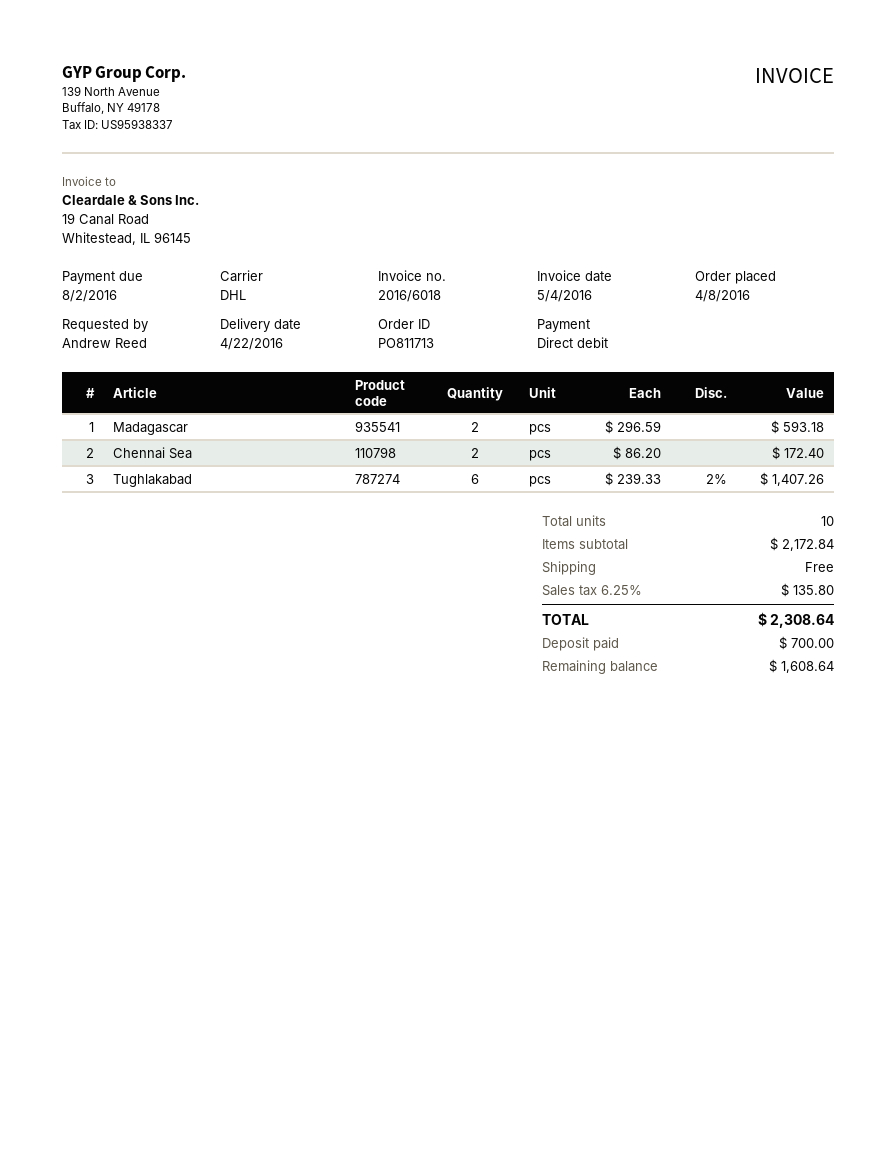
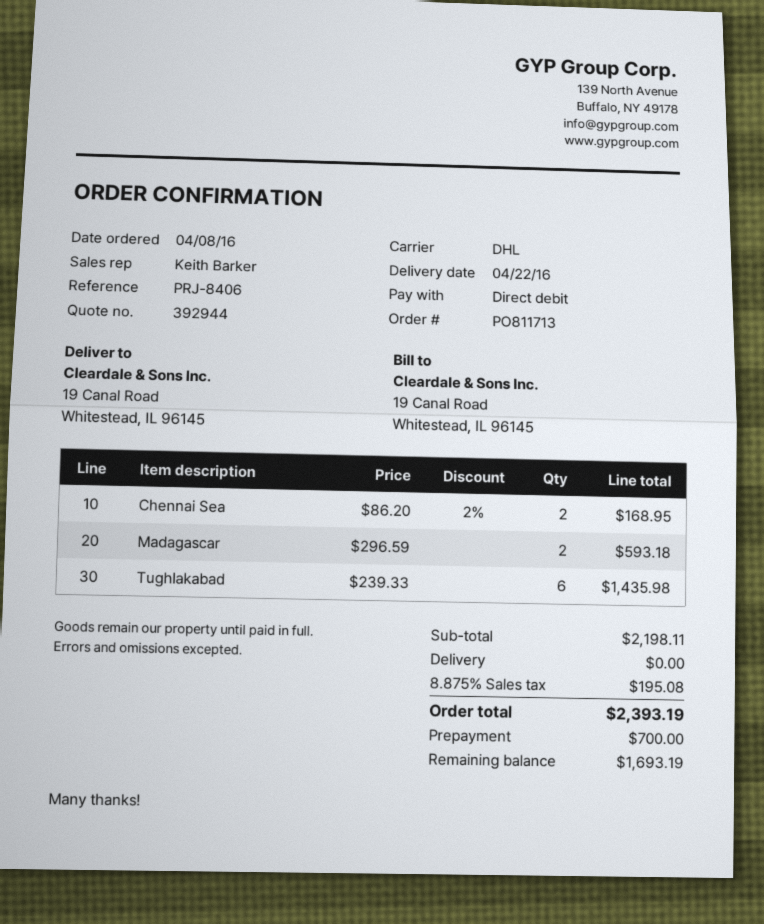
Chennai Sea: 2 x 86.20 = 172.40 -> 2 x 86.20 - 2% = 168.95
Tughlakabad: 6 x 239.33 - 2% = 1407.26 -> 6 x 239.33 = 1435.98
subtotal: 2172.84 -> 2198.11
tax: 6.25% = 135.80 -> 8.875% = 195.08
total: 2308.64 -> 2393.19
balance: 1608.64 -> 1693.19

